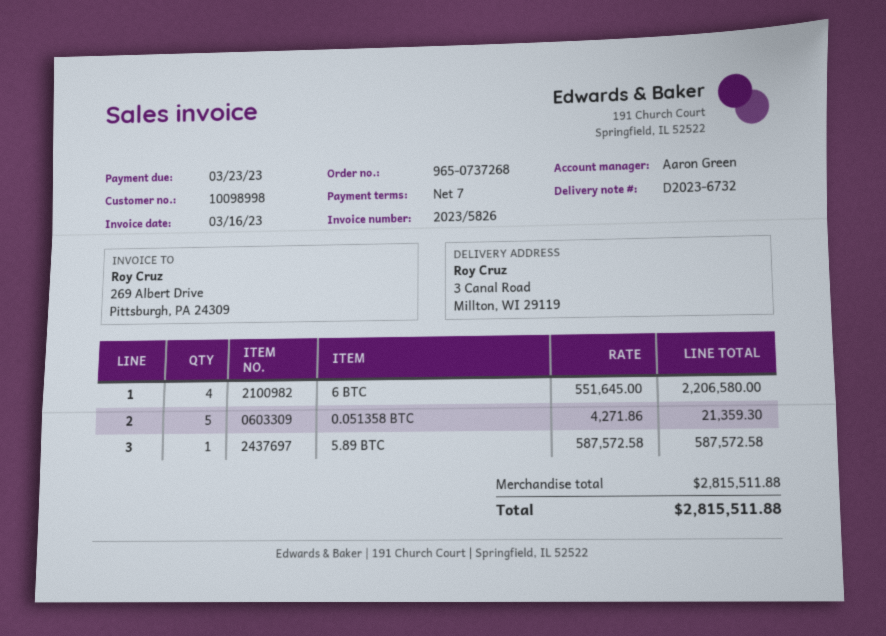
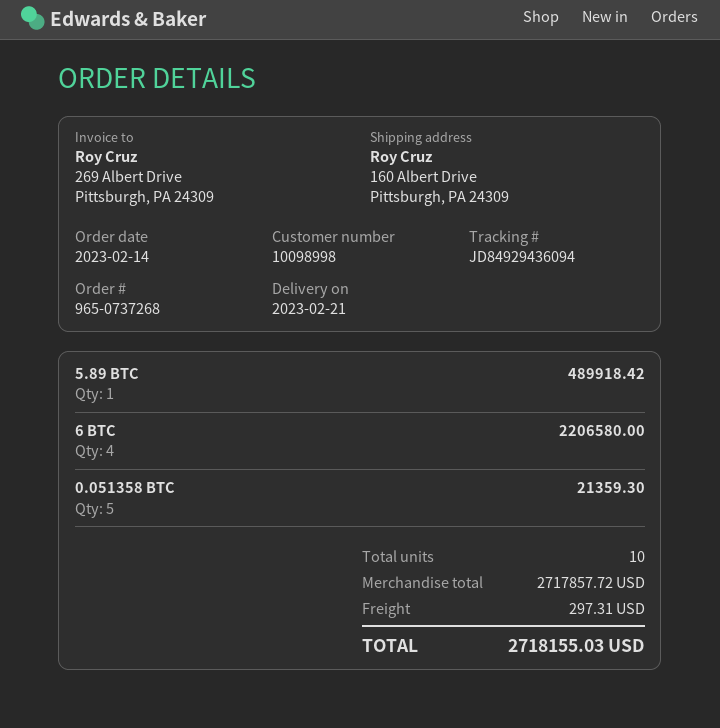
ship to: 3 Canal Road, Millton, WI 29119 -> 160 Albert Drive, Pittsburgh, PA 24309
5.89 BTC: 1 for 587572.58 -> 1 for 489918.42
subtotal: 2815511.88 -> 2717857.72
shipping: none -> 297.31
total: 2815511.88 -> 2718155.03

